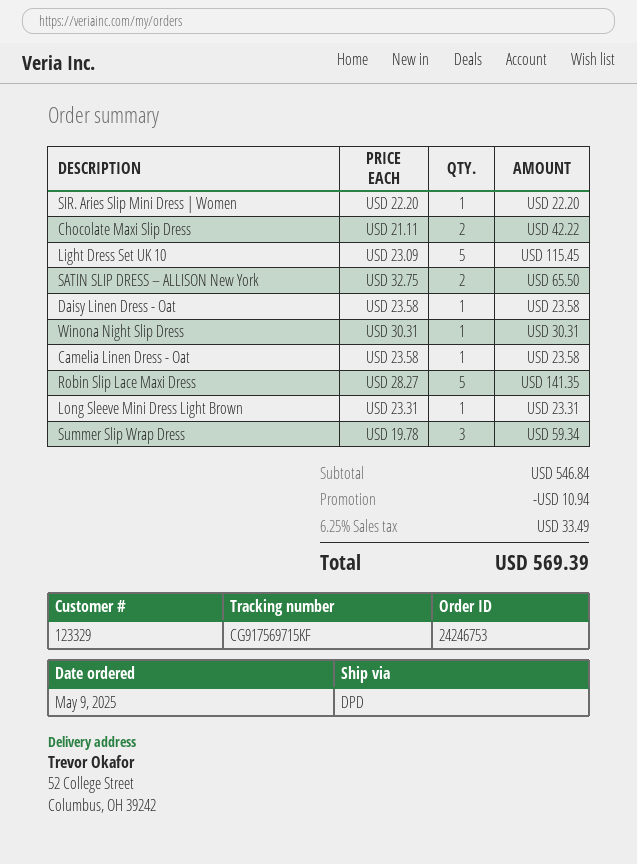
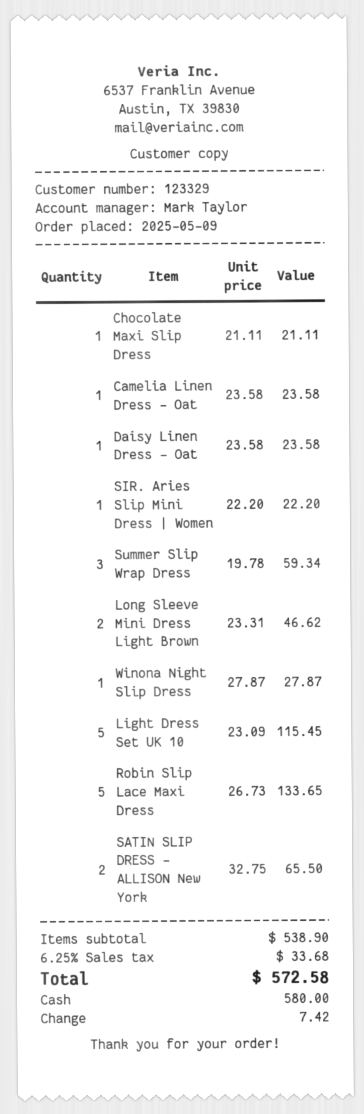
Chocolate Maxi Slip Dress: 2 x 21.11 = 42.22 -> 1 x 21.11 = 21.11
Winona Night Slip Dress: 1 x 30.31 = 30.31 -> 1 x 27.87 = 27.87
Robin Slip Lace Maxi Dress: 5 x 28.27 = 141.35 -> 5 x 26.73 = 133.65
Long Sleeve Mini Dress Light Brown: 1 x 23.31 = 23.31 -> 2 x 23.31 = 46.62
subtotal: 546.84 -> 538.90
discount: 10.94 -> none
tax: 6.25% = 33.49 -> 6.25% = 33.68
total: 569.39 -> 572.58

